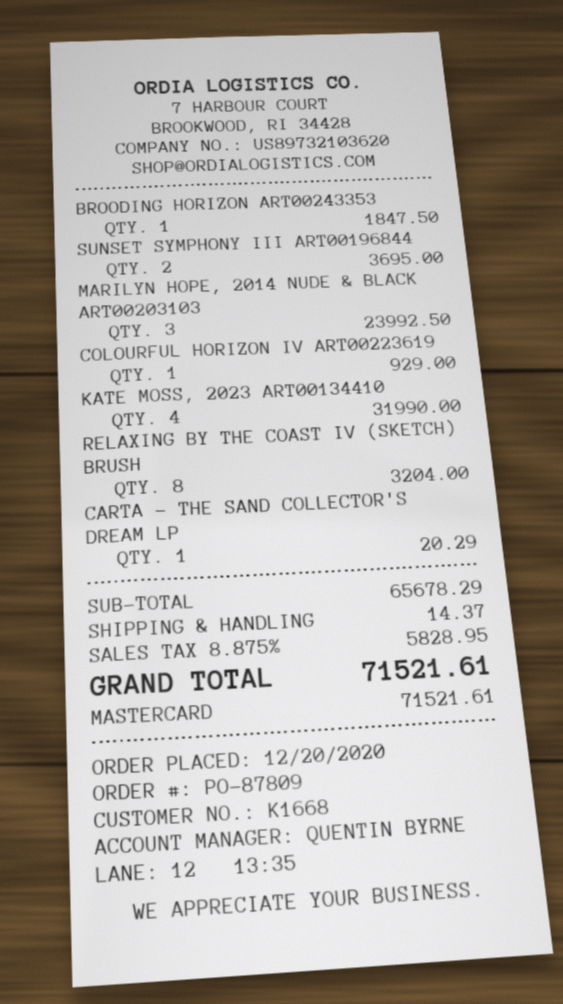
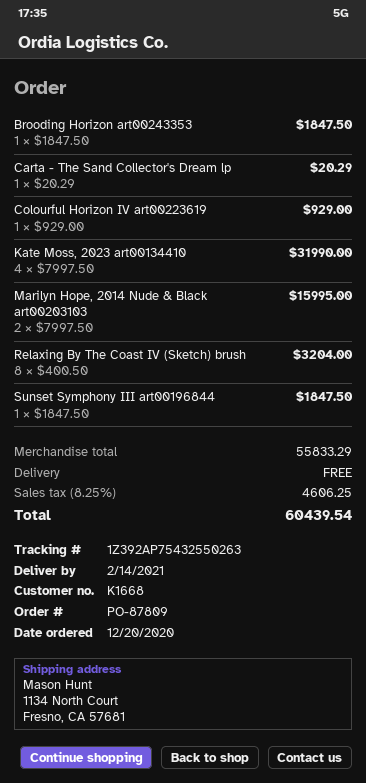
SUNSET SYMPHONY III ART00196844: 2 for 3695.00 -> 1 for 1847.50
MARILYN HOPE, 2014 NUDE & BLACK ART00203103: 3 for 23992.50 -> 2 for 15995.00
subtotal: 65678.29 -> 55833.29
shipping: 14.37 -> 0.00
tax: 8.875% = 5828.95 -> 8.25% = 4606.25
total: 71521.61 -> 60439.54

